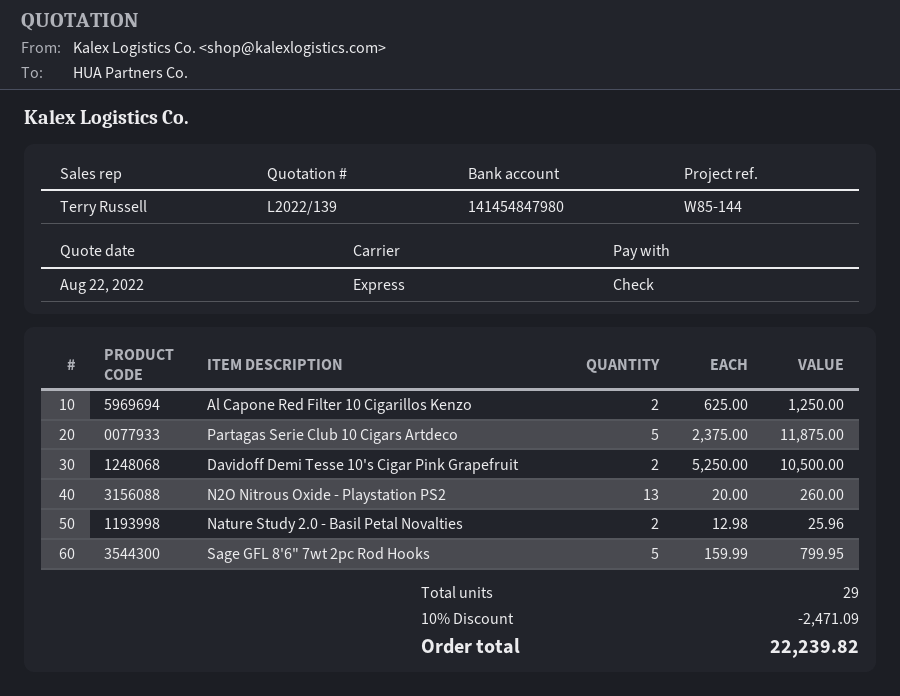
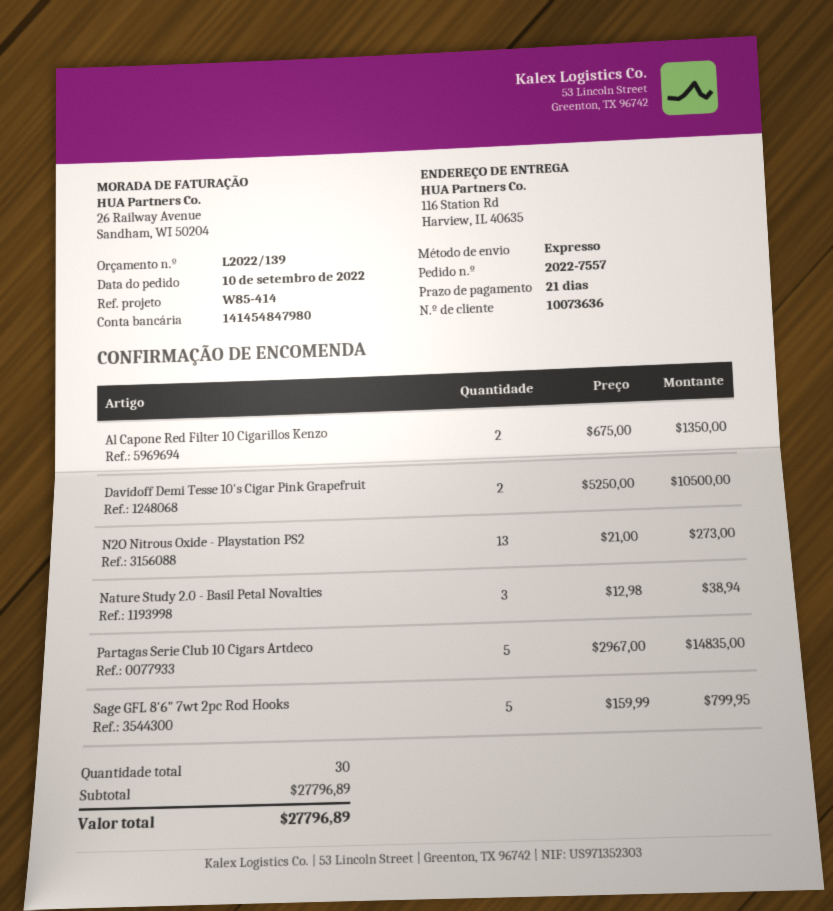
reference: W85-144 -> W85-414
Al Capone Red Filter 10 Cigarillos Kenzo: 2 x 625.00 = 1250.00 -> 2 x 675.00 = 1350.00
Partagas Serie Club 10 Cigars Artdeco: 5 x 2375.00 = 11875.00 -> 5 x 2967.00 = 14835.00
N2O Nitrous Oxide - Playstation PS2: 13 x 20.00 = 260.00 -> 13 x 21.00 = 273.00
Nature Study 2.0 - Basil Petal Novalties: 2 x 12.98 = 25.96 -> 3 x 12.98 = 38.94
total quantity: 29 -> 30
discount: 10% = 2471.09 -> none
total: 22239.82 -> 27796.89

